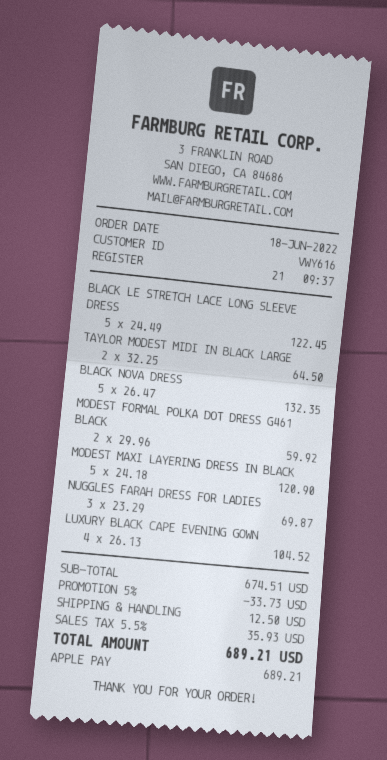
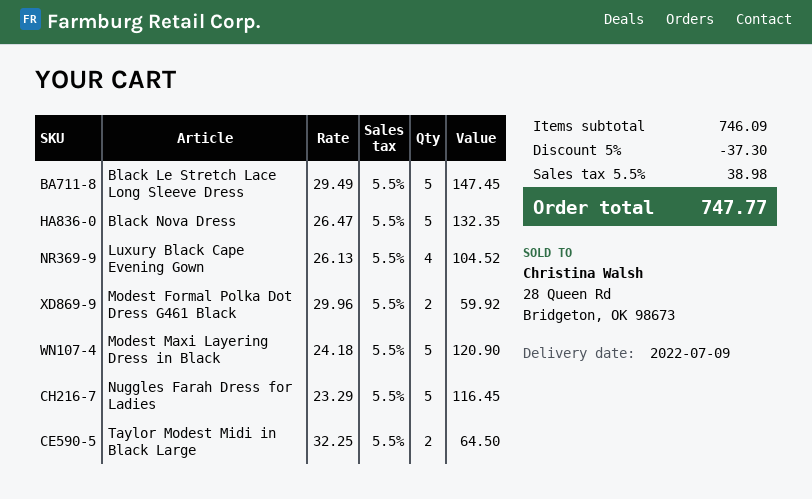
BLACK LE STRETCH LACE LONG SLEEVE DRESS: 5 x 24.49 = 122.45 -> 5 x 29.49 = 147.45
NUGGLES FARAH DRESS FOR LADIES: 3 x 23.29 = 69.87 -> 5 x 23.29 = 116.45
subtotal: 674.51 -> 746.09
discount: 5% = 33.73 -> 5% = 37.30
shipping: 12.50 -> none
tax: 5.5% = 35.93 -> 5.5% = 38.98
total: 689.21 -> 747.77

